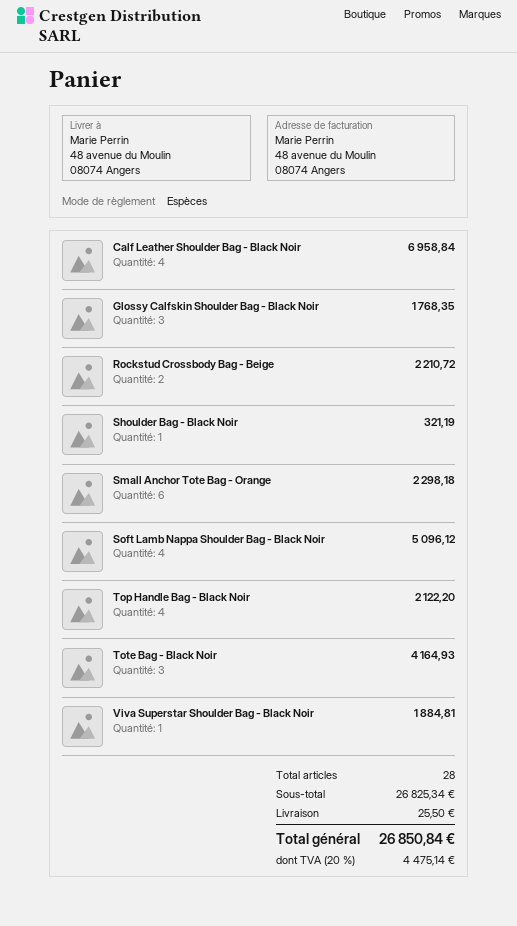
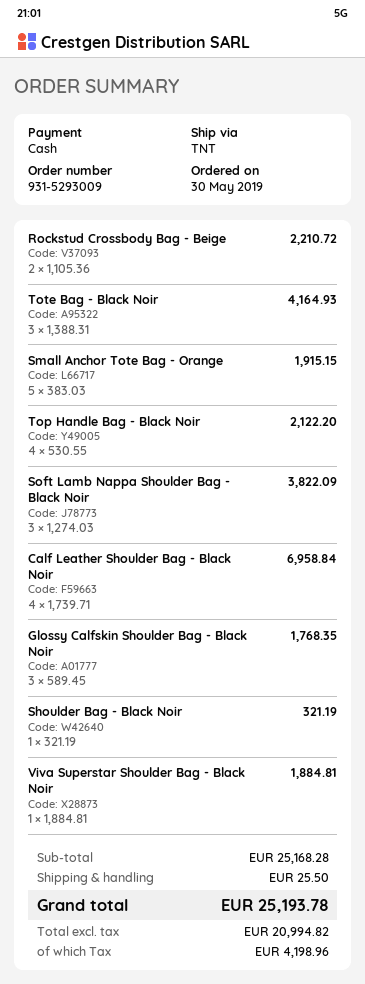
Small Anchor Tote Bag - Orange: 6 for 2298.18 -> 5 for 1915.15
Soft Lamb Nappa Shoulder Bag - Black Noir: 4 for 5096.12 -> 3 for 3822.09
subtotal: 26825.34 -> 25168.28
tax: 4475.14 -> 4198.96
total: 26850.84 -> 25193.78

